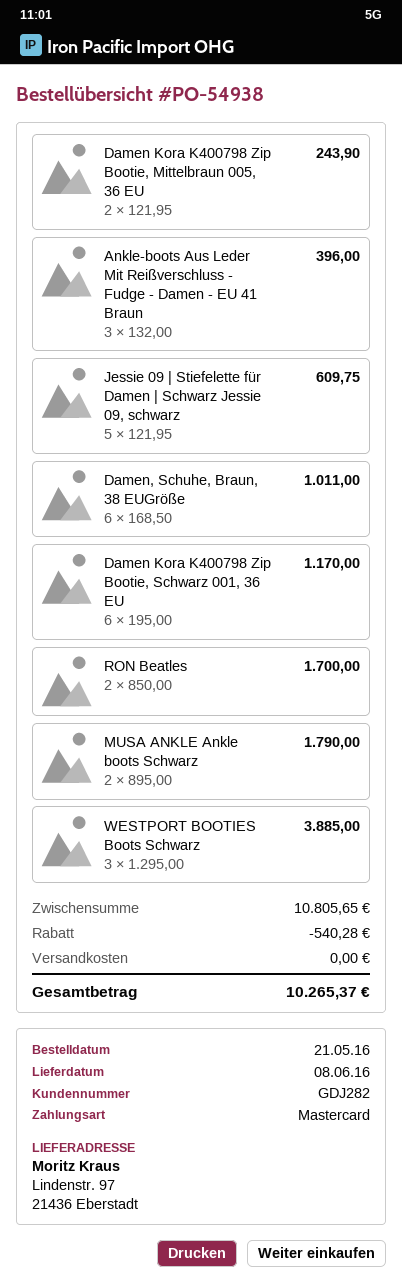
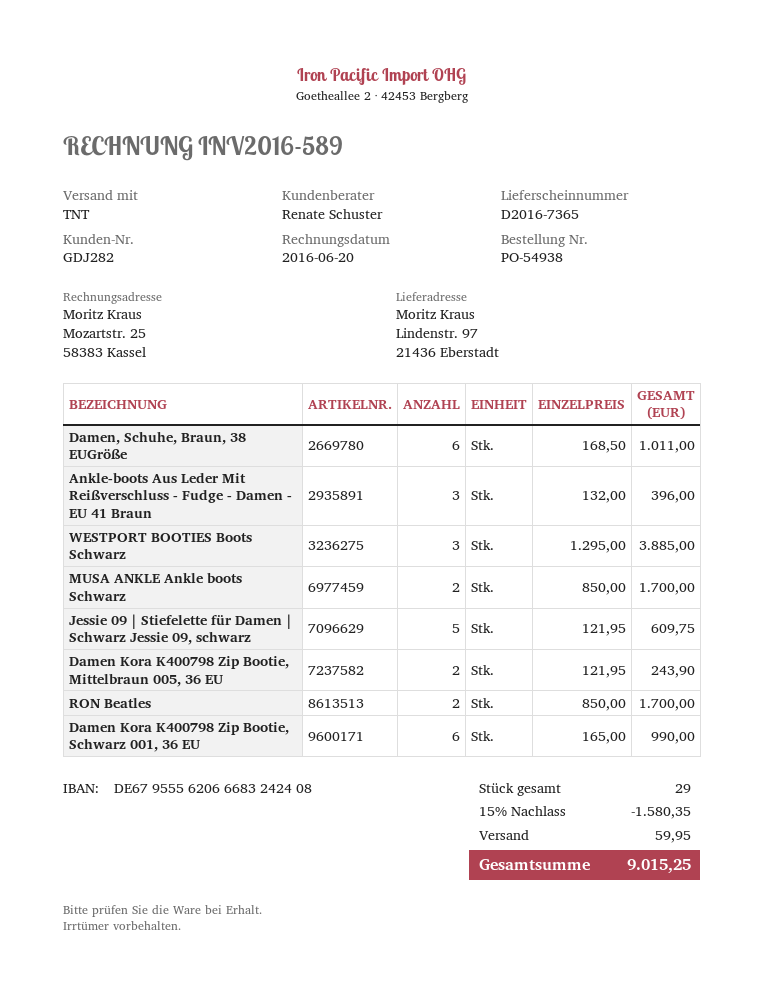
Damen Kora K400798 Zip Bootie, Schwarz 001, 36 EU: 6 x 195.00 = 1170.00 -> 6 x 165.00 = 990.00
MUSA ANKLE Ankle boots Schwarz: 2 x 895.00 = 1790.00 -> 2 x 850.00 = 1700.00
discount: 540.28 -> 1580.35
shipping: 0.00 -> 59.95
total: 10265.37 -> 9015.25

